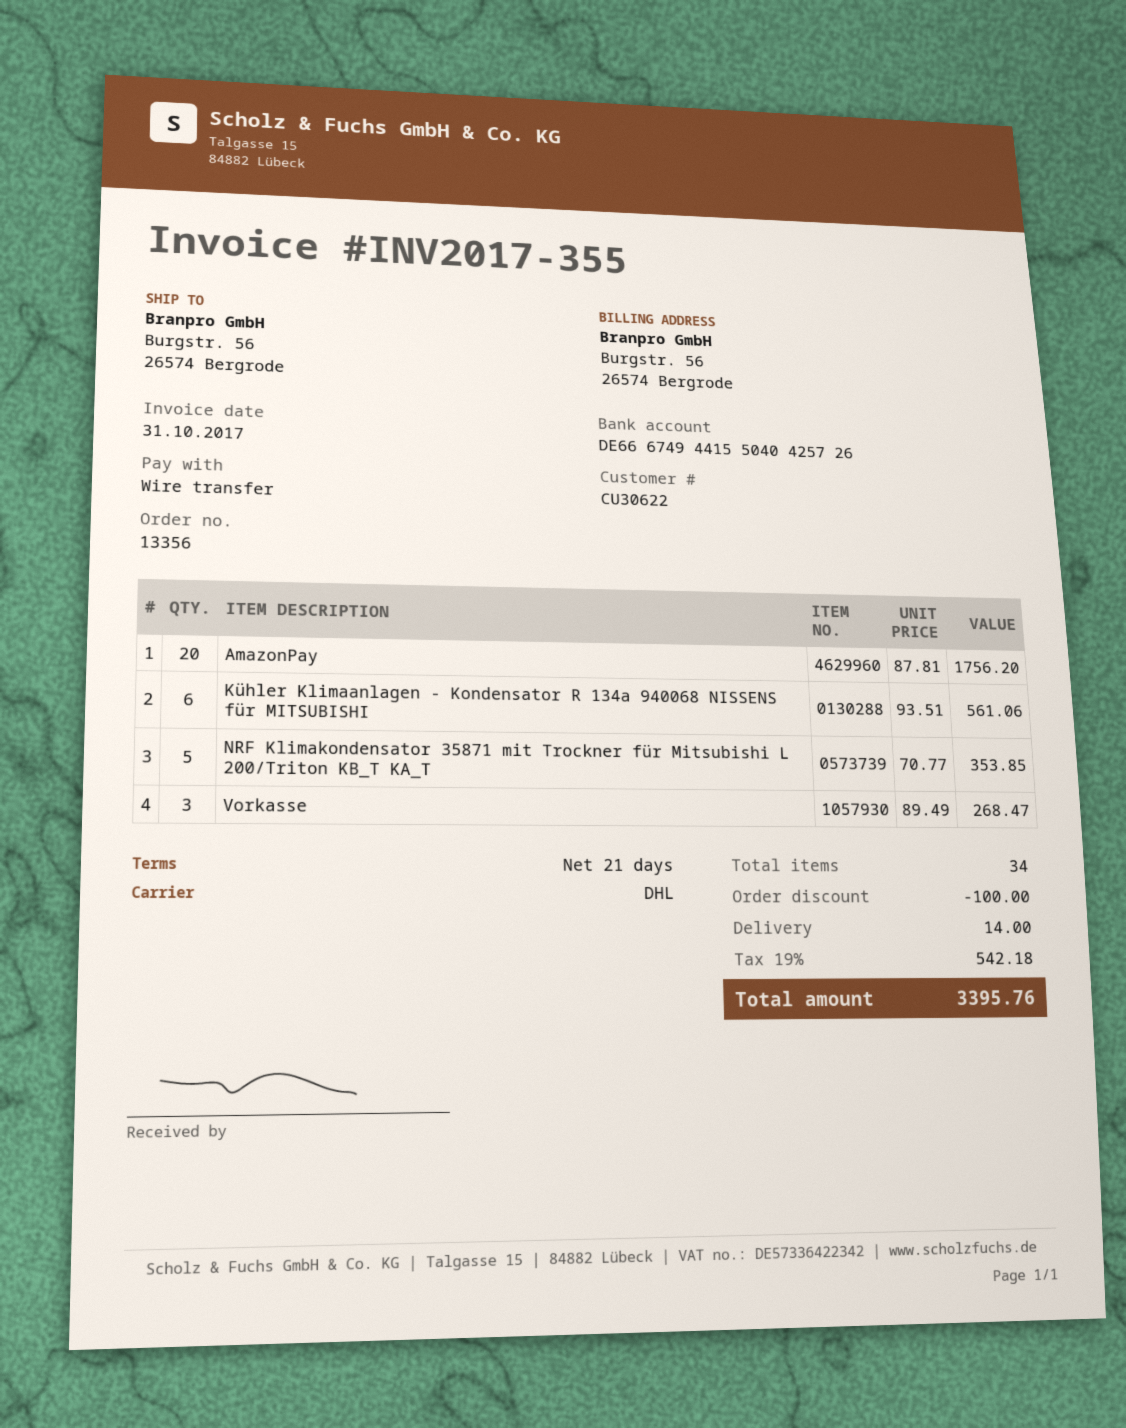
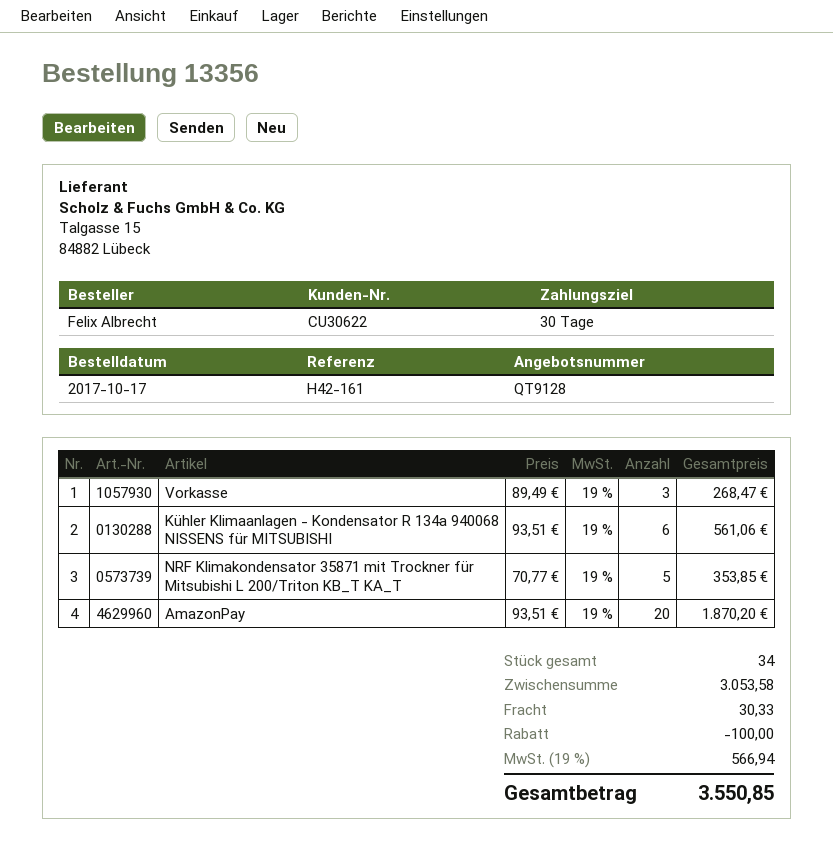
payment terms: 21 days -> 30 days
AmazonPay: 20 x 87.81 = 1756.20 -> 20 x 93.51 = 1870.20
shipping: 14.00 -> 30.33
tax: 19% = 542.18 -> 19% = 566.94
total: 3395.76 -> 3550.85

